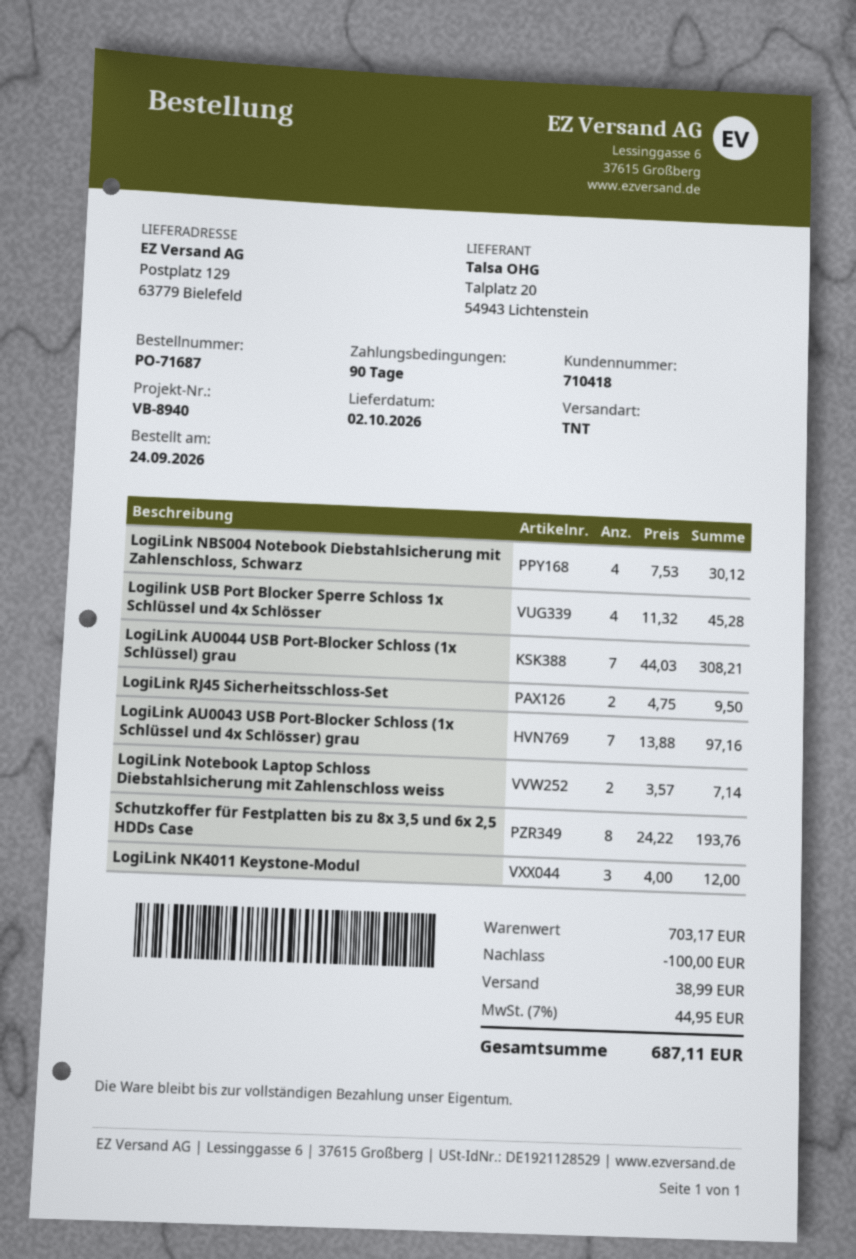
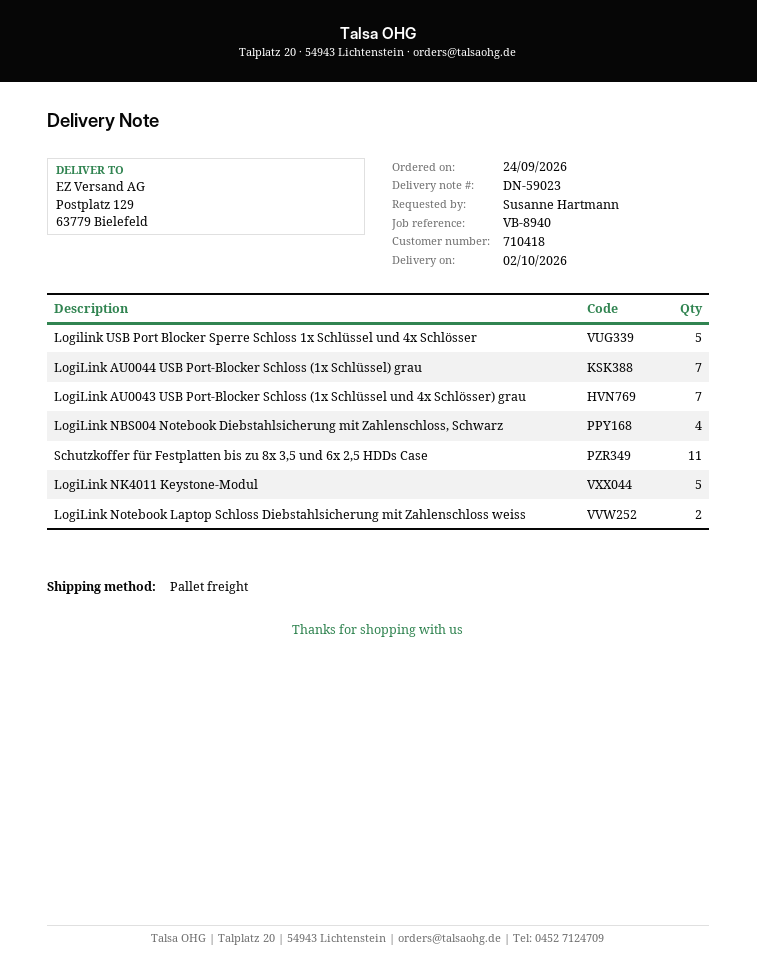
shipping method: TNT -> pallet freight
Logilink USB Port Blocker Sperre Schloss 1x Schlüssel und 4x Schlösser: 4 -> 5
LogiLink RJ45 Sicherheitsschloss-Set: 2 -> none
Schutzkoffer für Festplatten bis zu 8x 3,5 und 6x 2,5 HDDs Case: 8 -> 11
LogiLink NK4011 Keystone-Modul: 3 -> 5

